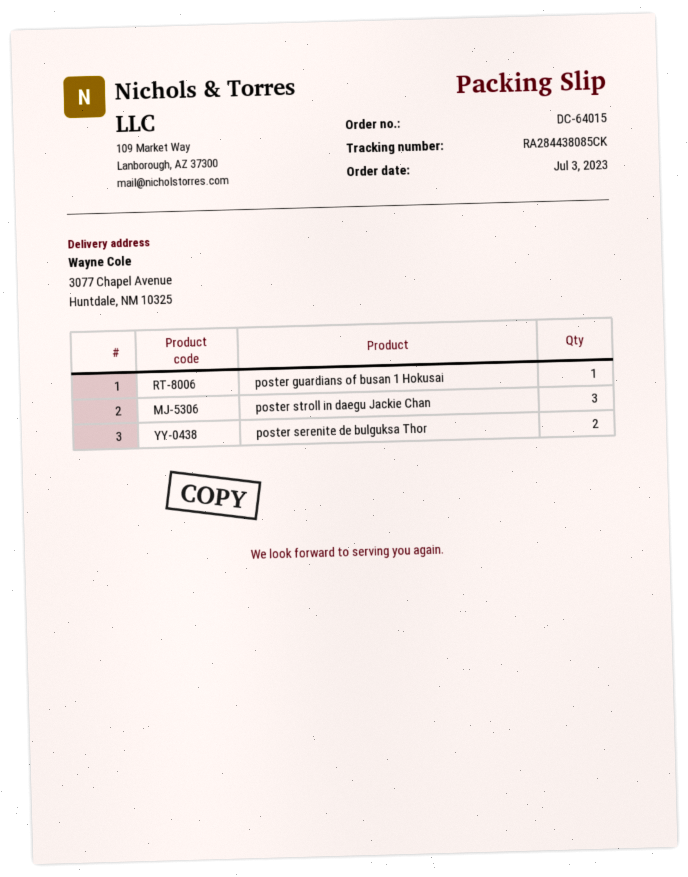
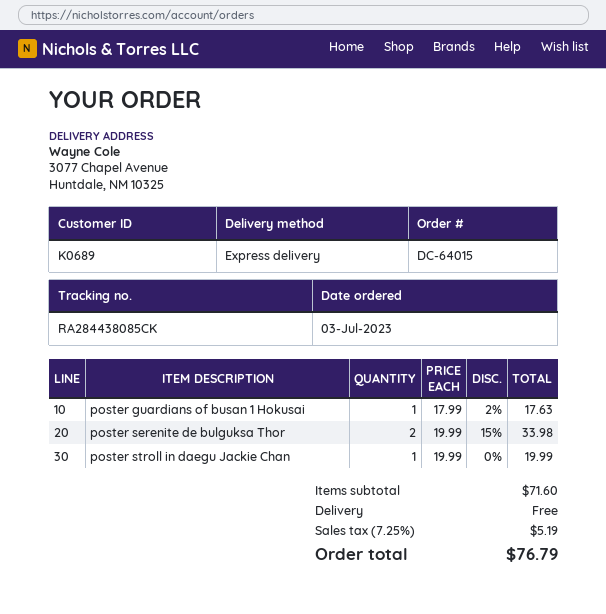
poster stroll in daegu Jackie Chan: 3 -> 1

